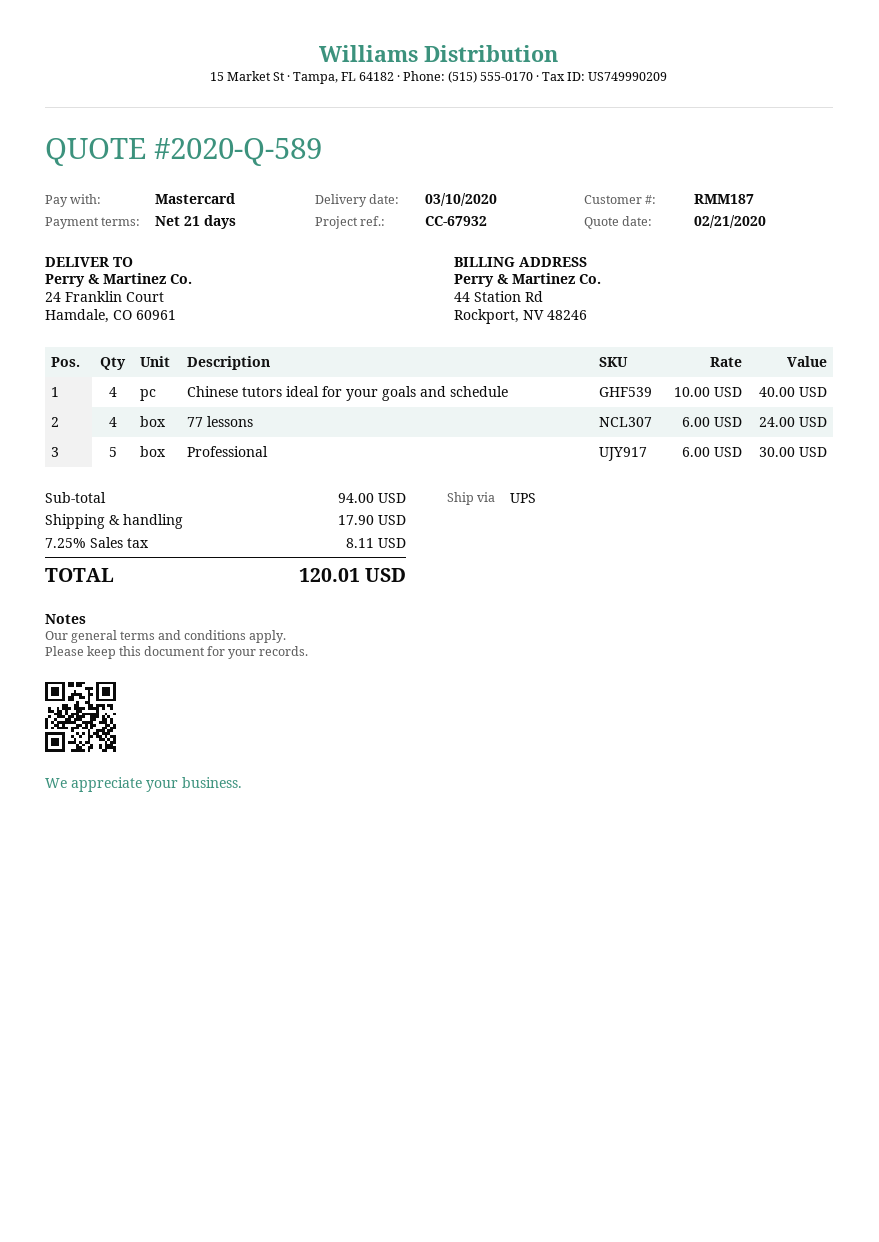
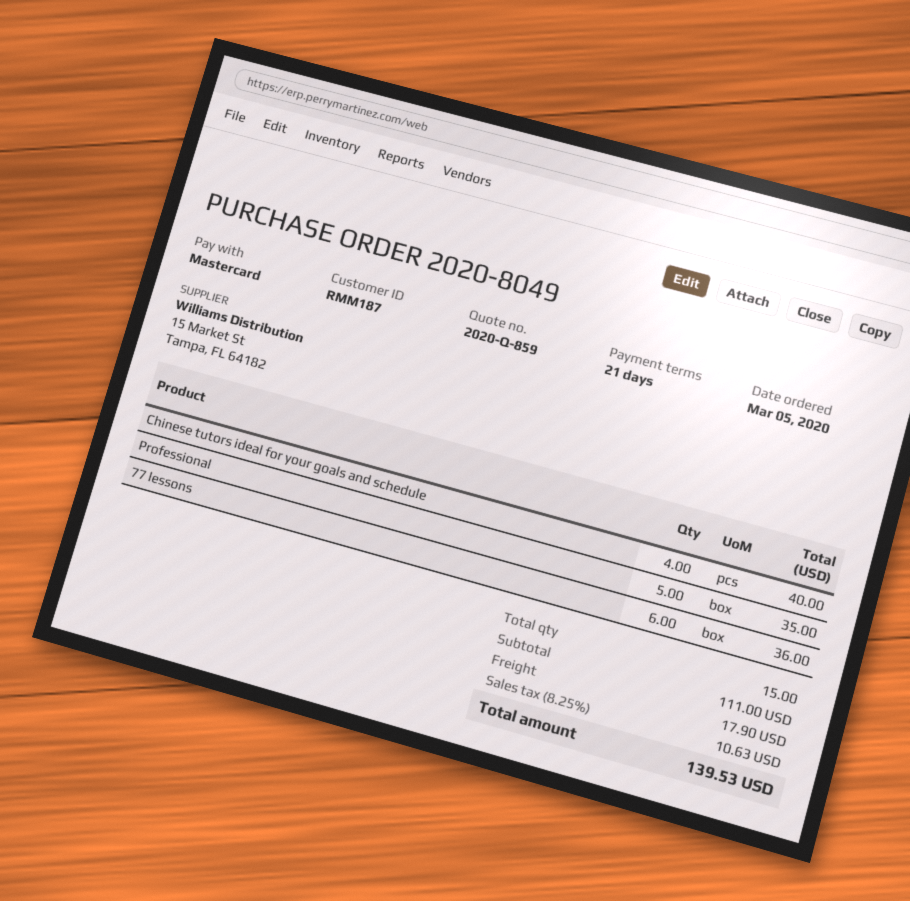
quote number: 2020-Q-589 -> 2020-Q-859
77 lessons: 4 for 24.00 -> 6 for 36.00
Professional: 5 for 30.00 -> 5 for 35.00
subtotal: 94.00 -> 111.00
tax: 7.25% = 8.11 -> 8.25% = 10.63
total: 120.01 -> 139.53

